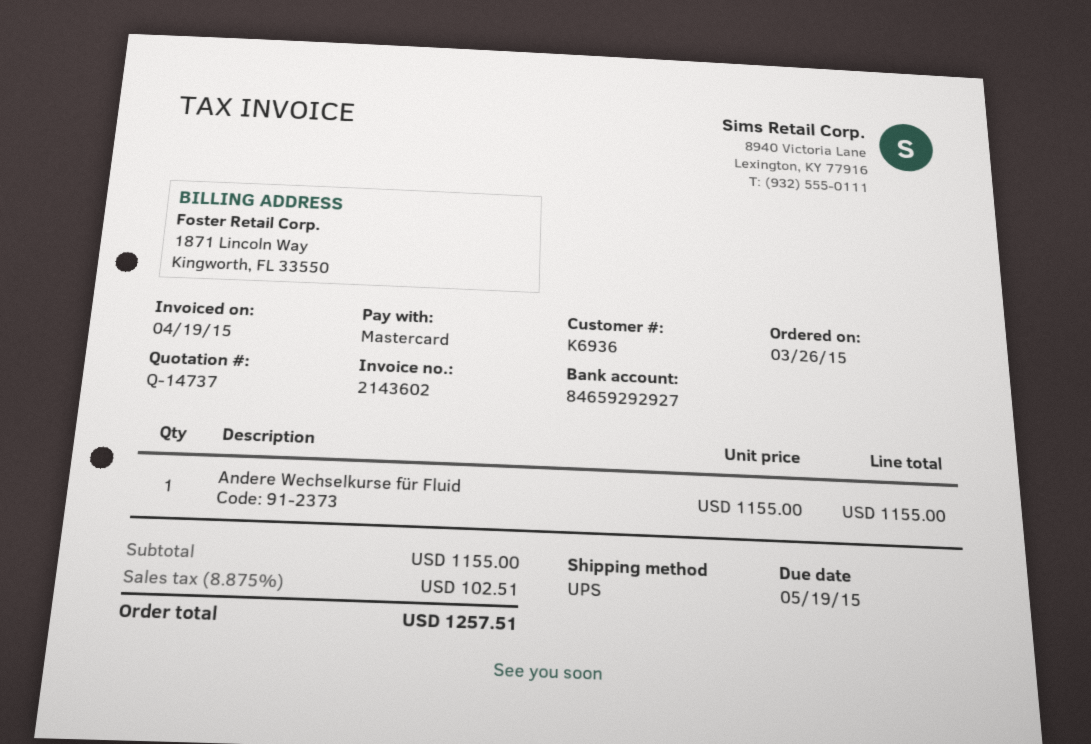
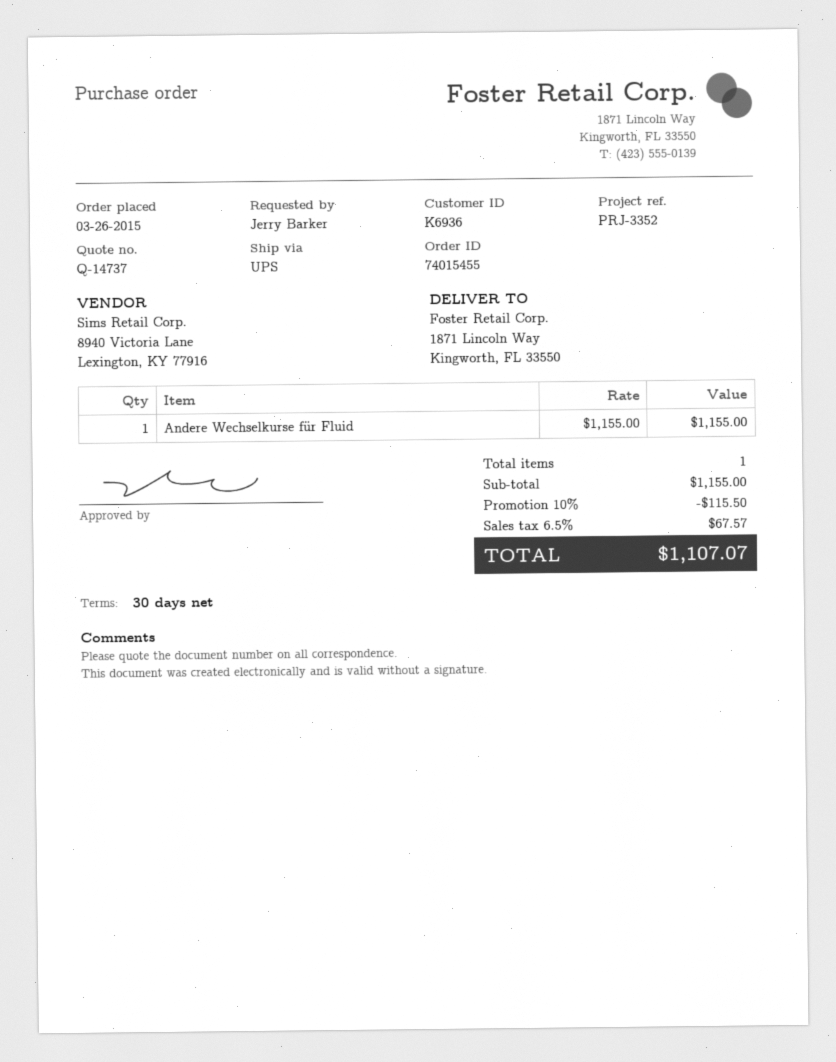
discount: none -> 10% = 115.50
tax: 8.875% = 102.51 -> 6.5% = 67.57
total: 1257.51 -> 1107.07

